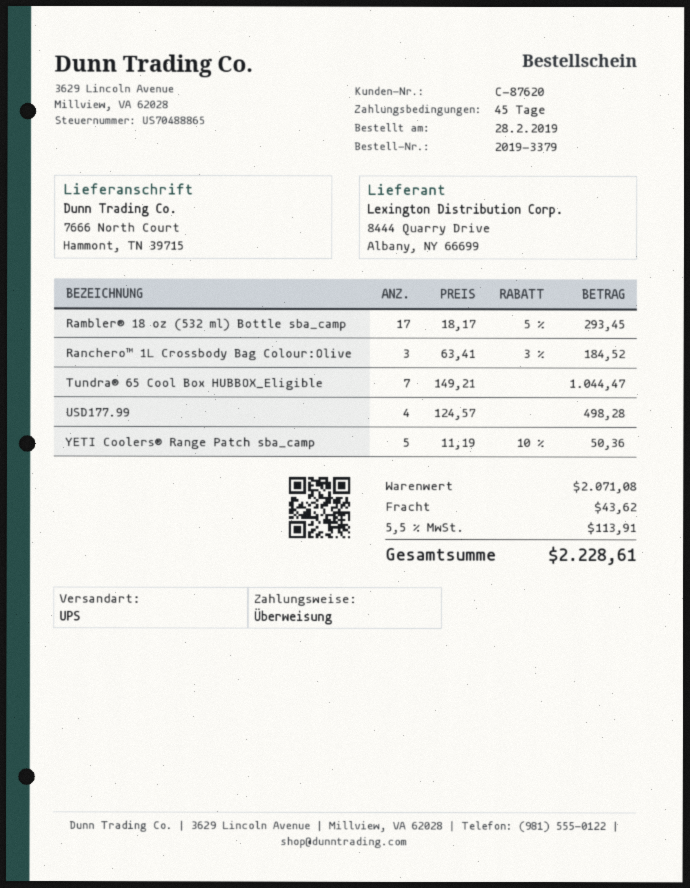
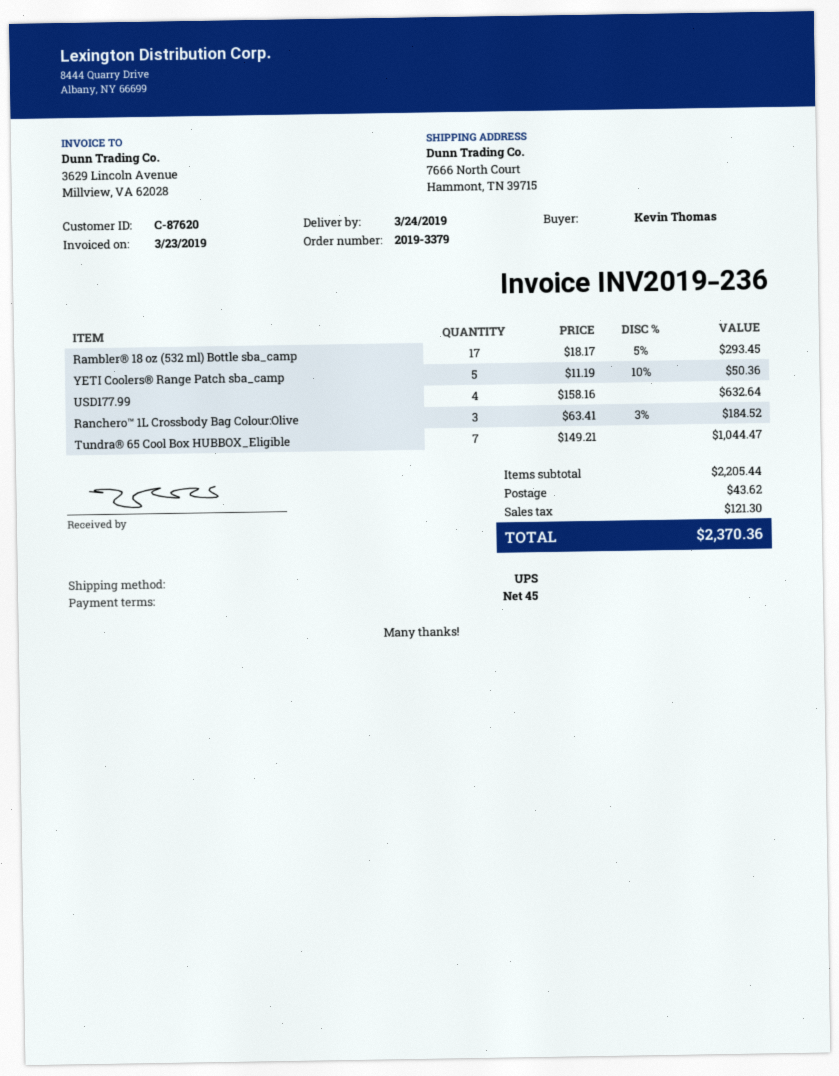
USD177.99: 4 x 124.57 = 498.28 -> 4 x 158.16 = 632.64
subtotal: 2071.08 -> 2205.44
tax: 113.91 -> 121.30
total: 2228.61 -> 2370.36

